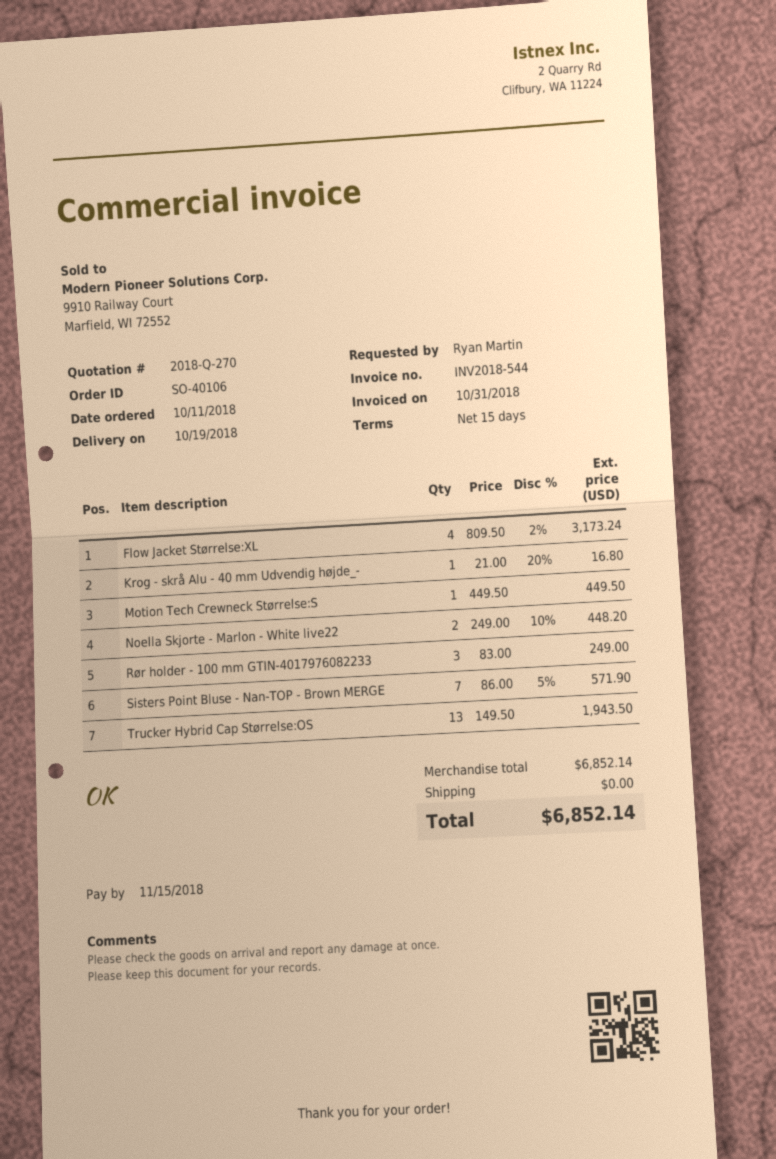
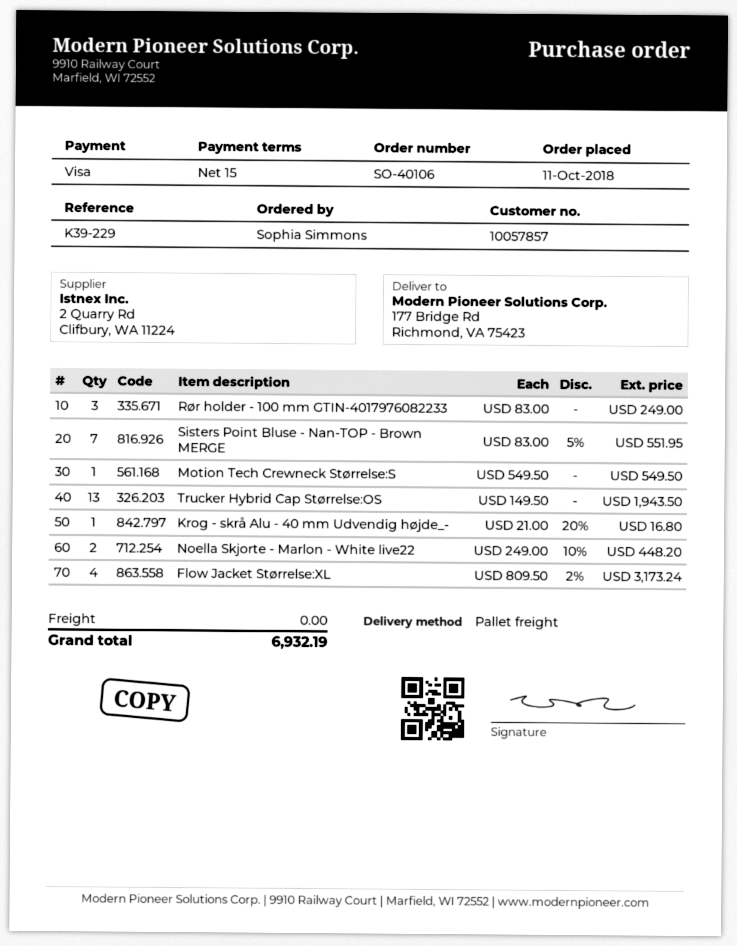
ordered by: Ryan Martin -> Sophia Simmons
Motion Tech Crewneck Størrelse:S: 1 x 449.50 = 449.50 -> 1 x 549.50 = 549.50
Sisters Point Bluse - Nan-TOP - Brown MERGE: 7 x 86.00 - 5% = 571.90 -> 7 x 83.00 - 5% = 551.95
total: 6852.14 -> 6932.19

